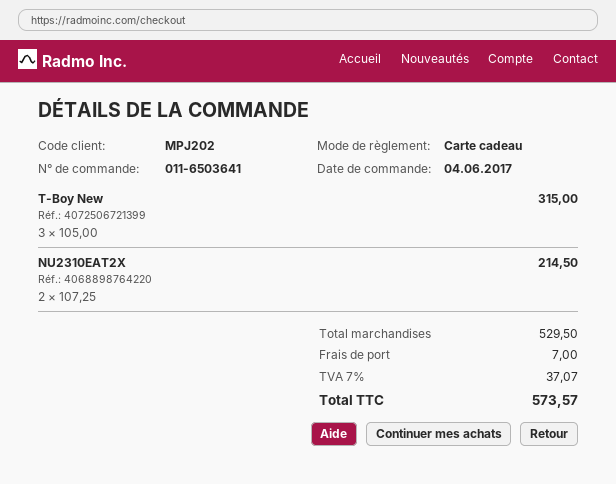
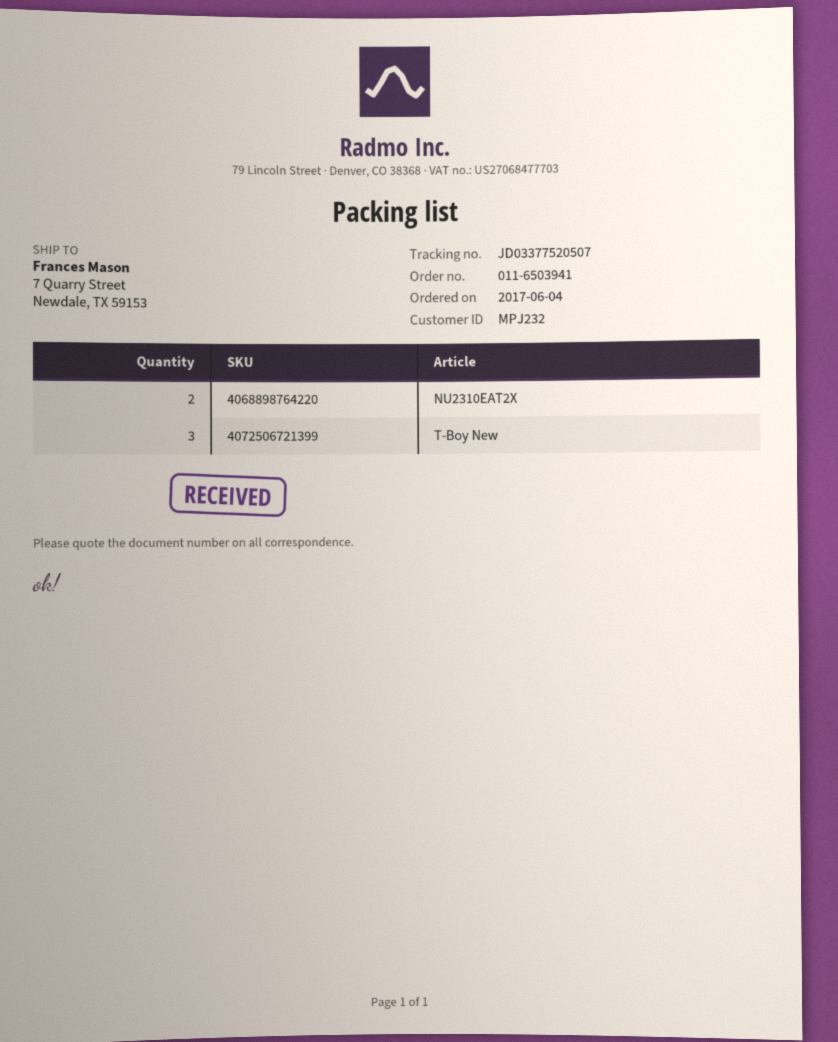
order number: 011-6503641 -> 011-6503941
customer number: MPJ202 -> MPJ232

